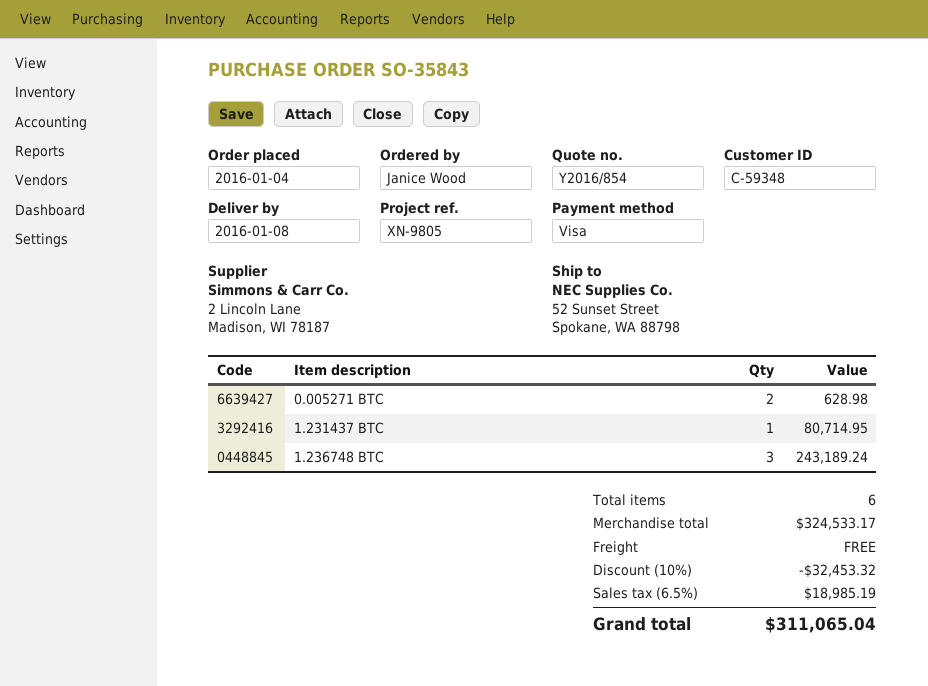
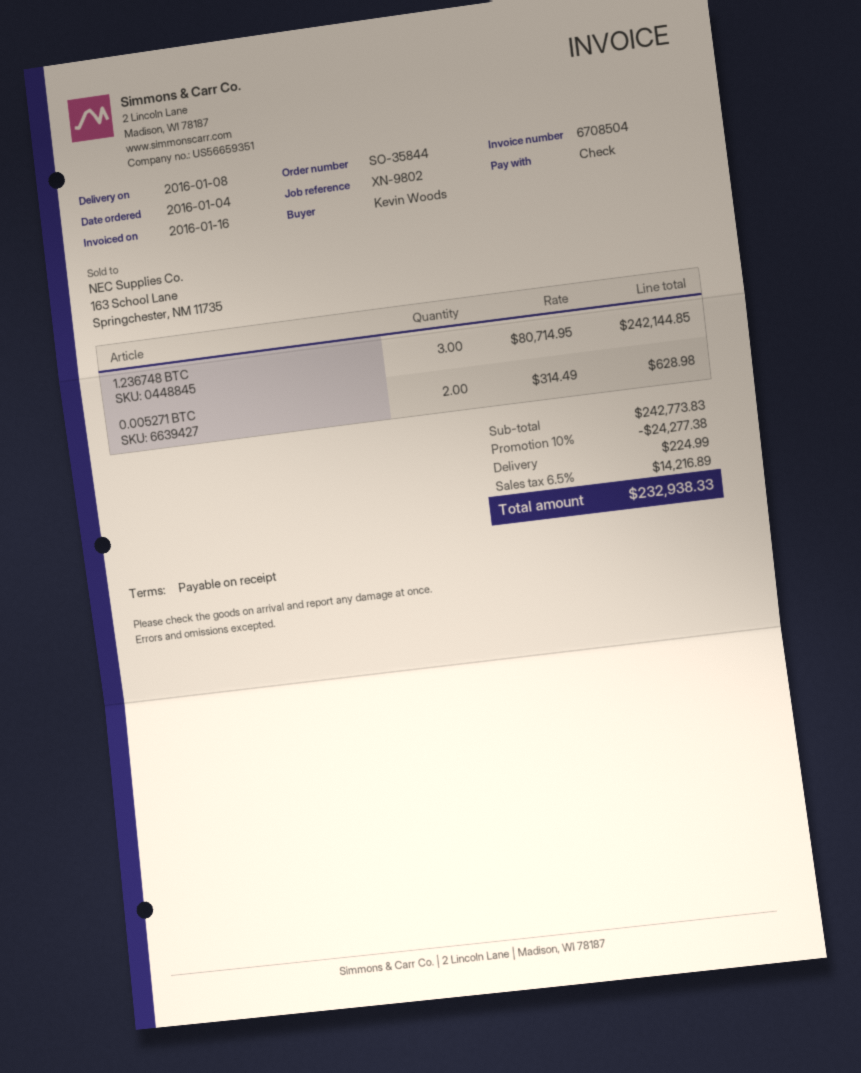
order number: SO-35843 -> SO-35844
reference: XN-9805 -> XN-9802
ordered by: Janice Wood -> Kevin Woods
payment method: Visa -> cheque
1.231437 BTC: 1 for 80714.95 -> none
1.236748 BTC: 3 for 243189.24 -> 3 for 242144.85
subtotal: 324533.17 -> 242773.83
discount: 10% = 32453.32 -> 10% = 24277.38
shipping: 0.00 -> 224.99
tax: 6.5% = 18985.19 -> 6.5% = 14216.89
total: 311065.04 -> 232938.33

